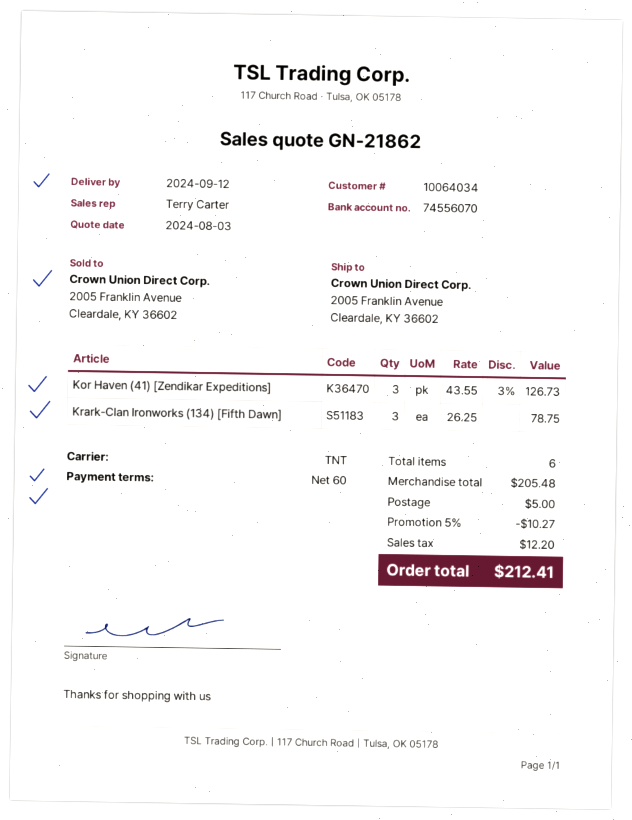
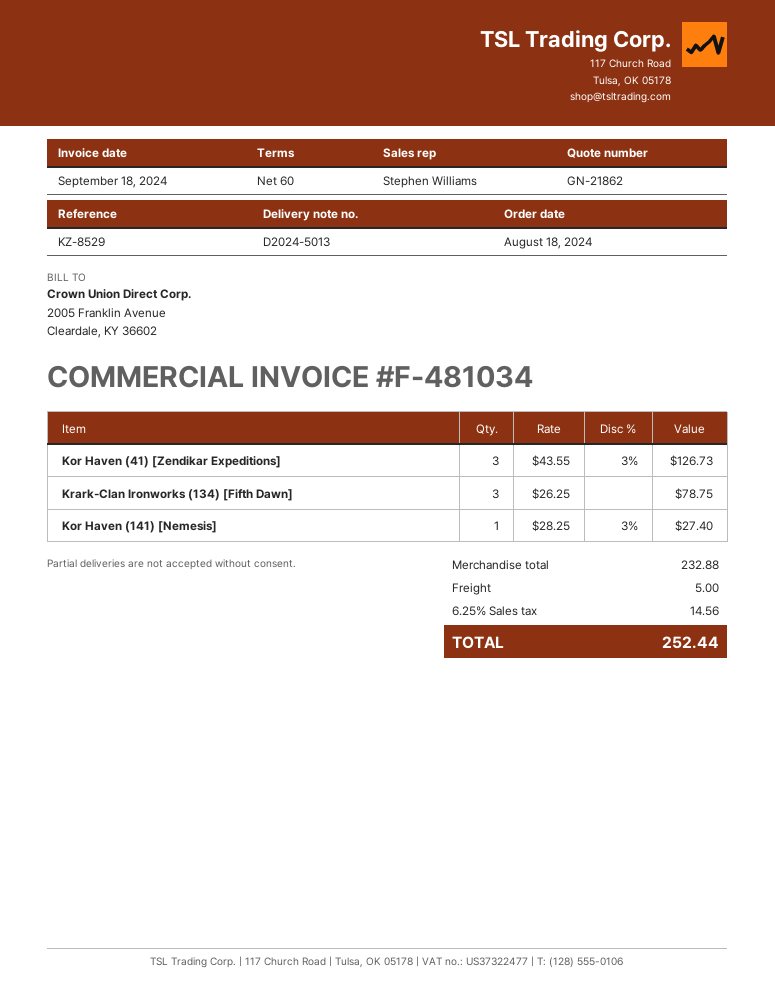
sales rep: Terry Carter -> Stephen Williams
Kor Haven (141) [Nemesis]: none -> 1 x 28.25 - 3% = 27.40
subtotal: 205.48 -> 232.88
discount: 5% = 10.27 -> none
tax: 12.20 -> 14.56
total: 212.41 -> 252.44

